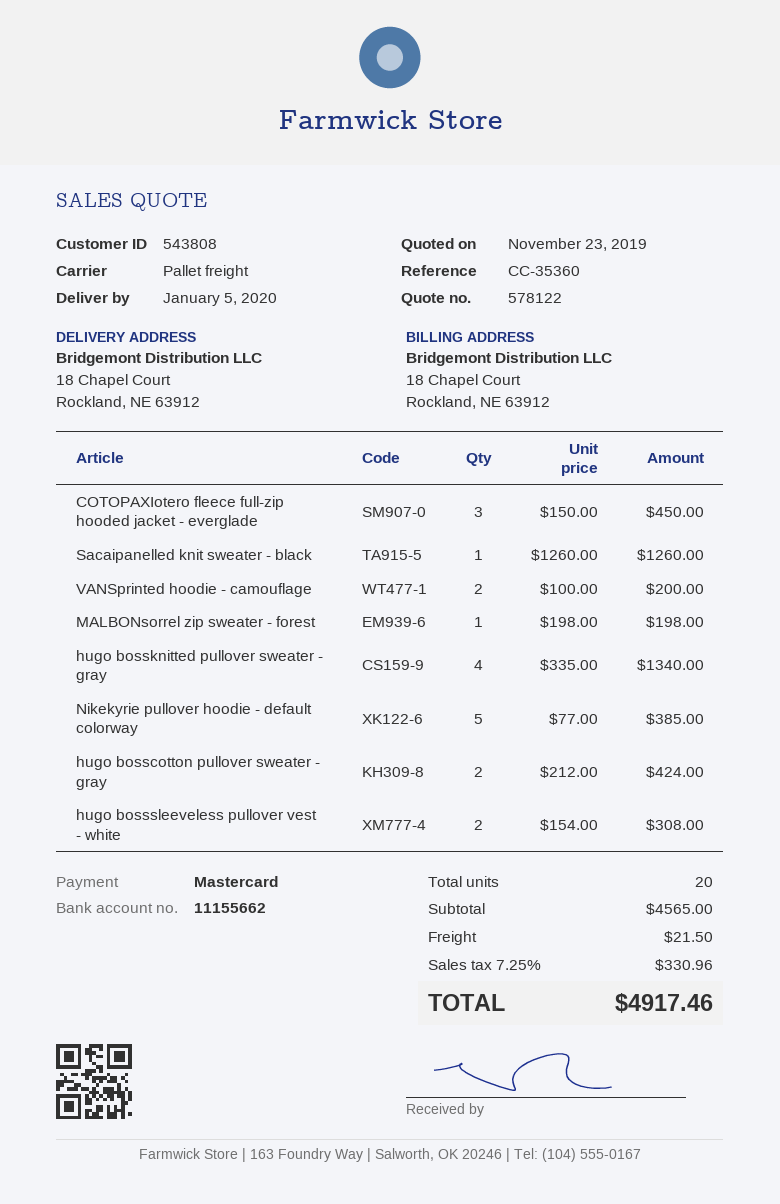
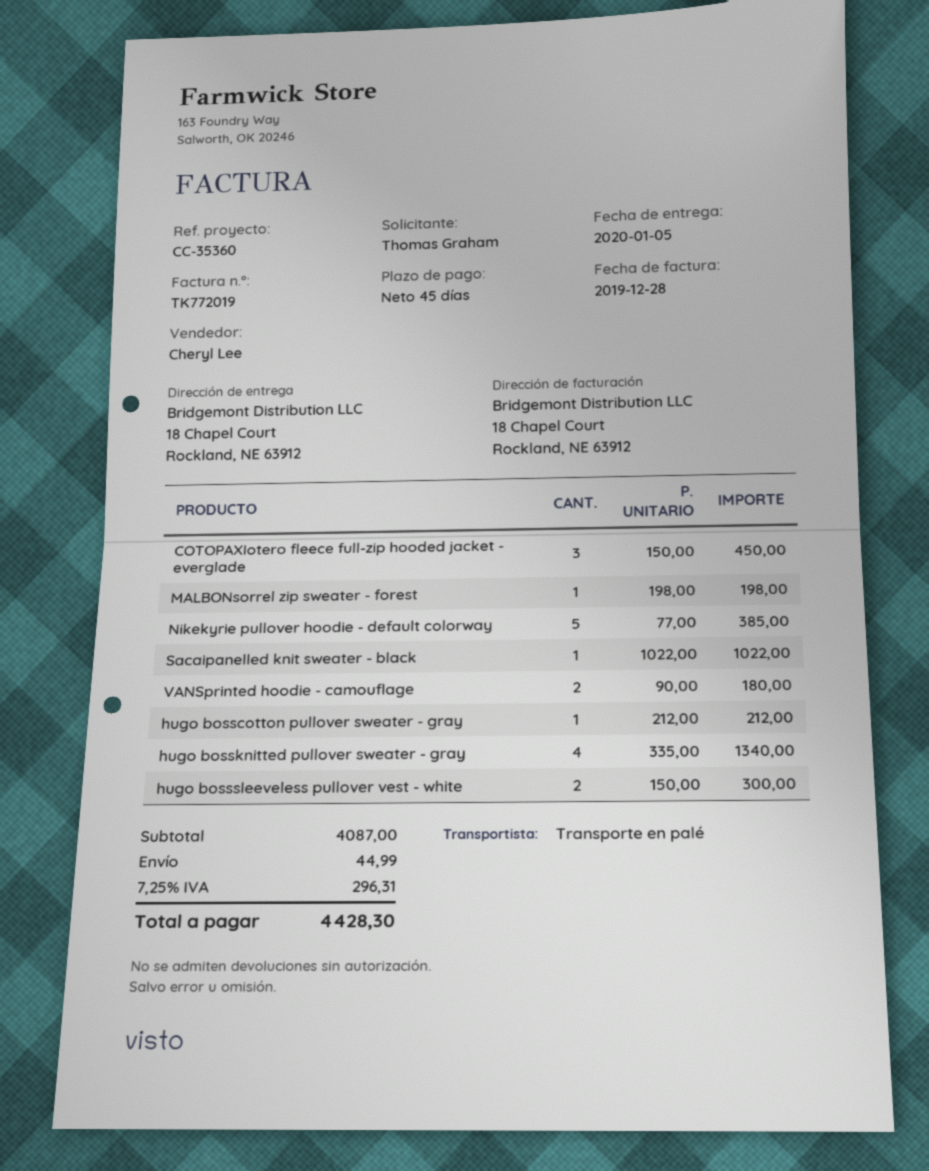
Sacaipanelled knit sweater - black: 1 x 1260.00 = 1260.00 -> 1 x 1022.00 = 1022.00
VANSprinted hoodie - camouflage: 2 x 100.00 = 200.00 -> 2 x 90.00 = 180.00
hugo bosscotton pullover sweater - gray: 2 x 212.00 = 424.00 -> 1 x 212.00 = 212.00
hugo bosssleeveless pullover vest - white: 2 x 154.00 = 308.00 -> 2 x 150.00 = 300.00
subtotal: 4565.00 -> 4087.00
shipping: 21.50 -> 44.99
tax: 7.25% = 330.96 -> 7.25% = 296.31
total: 4917.46 -> 4428.30

